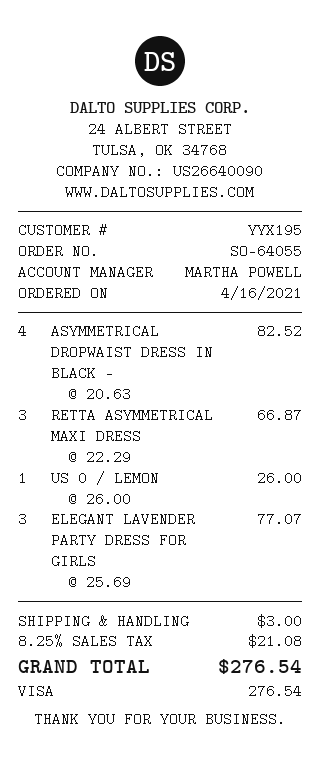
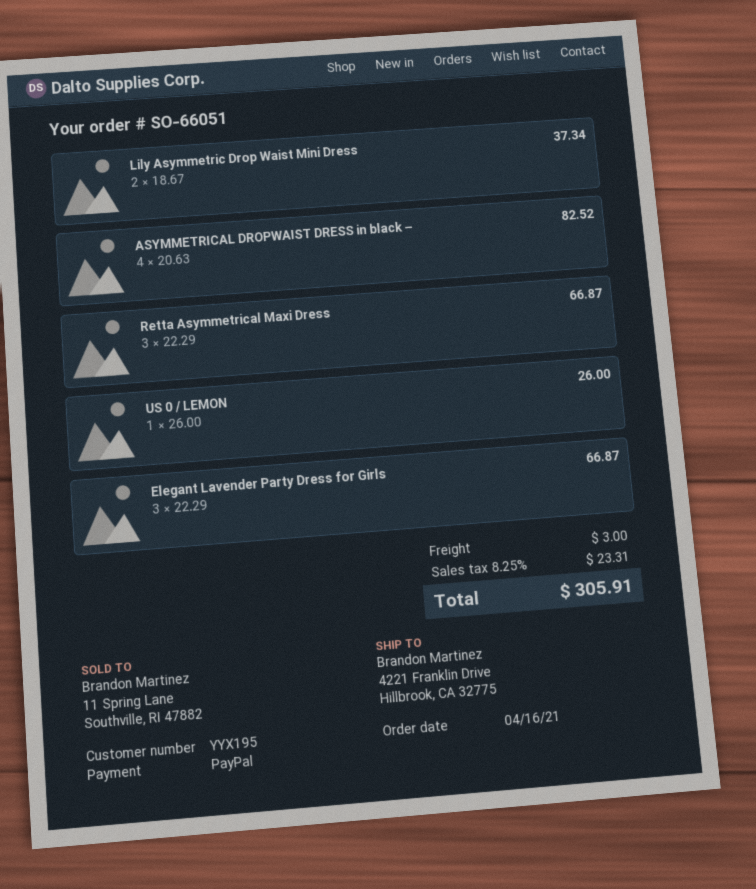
order number: SO-64055 -> SO-66051
payment method: Visa -> PayPal
ELEGANT LAVENDER PARTY DRESS FOR GIRLS: 3 x 25.69 = 77.07 -> 3 x 22.29 = 66.87
Lily Asymmetric Drop Waist Mini Dress: none -> 2 x 18.67 = 37.34
tax: 8.25% = 21.08 -> 8.25% = 23.31
total: 276.54 -> 305.91

